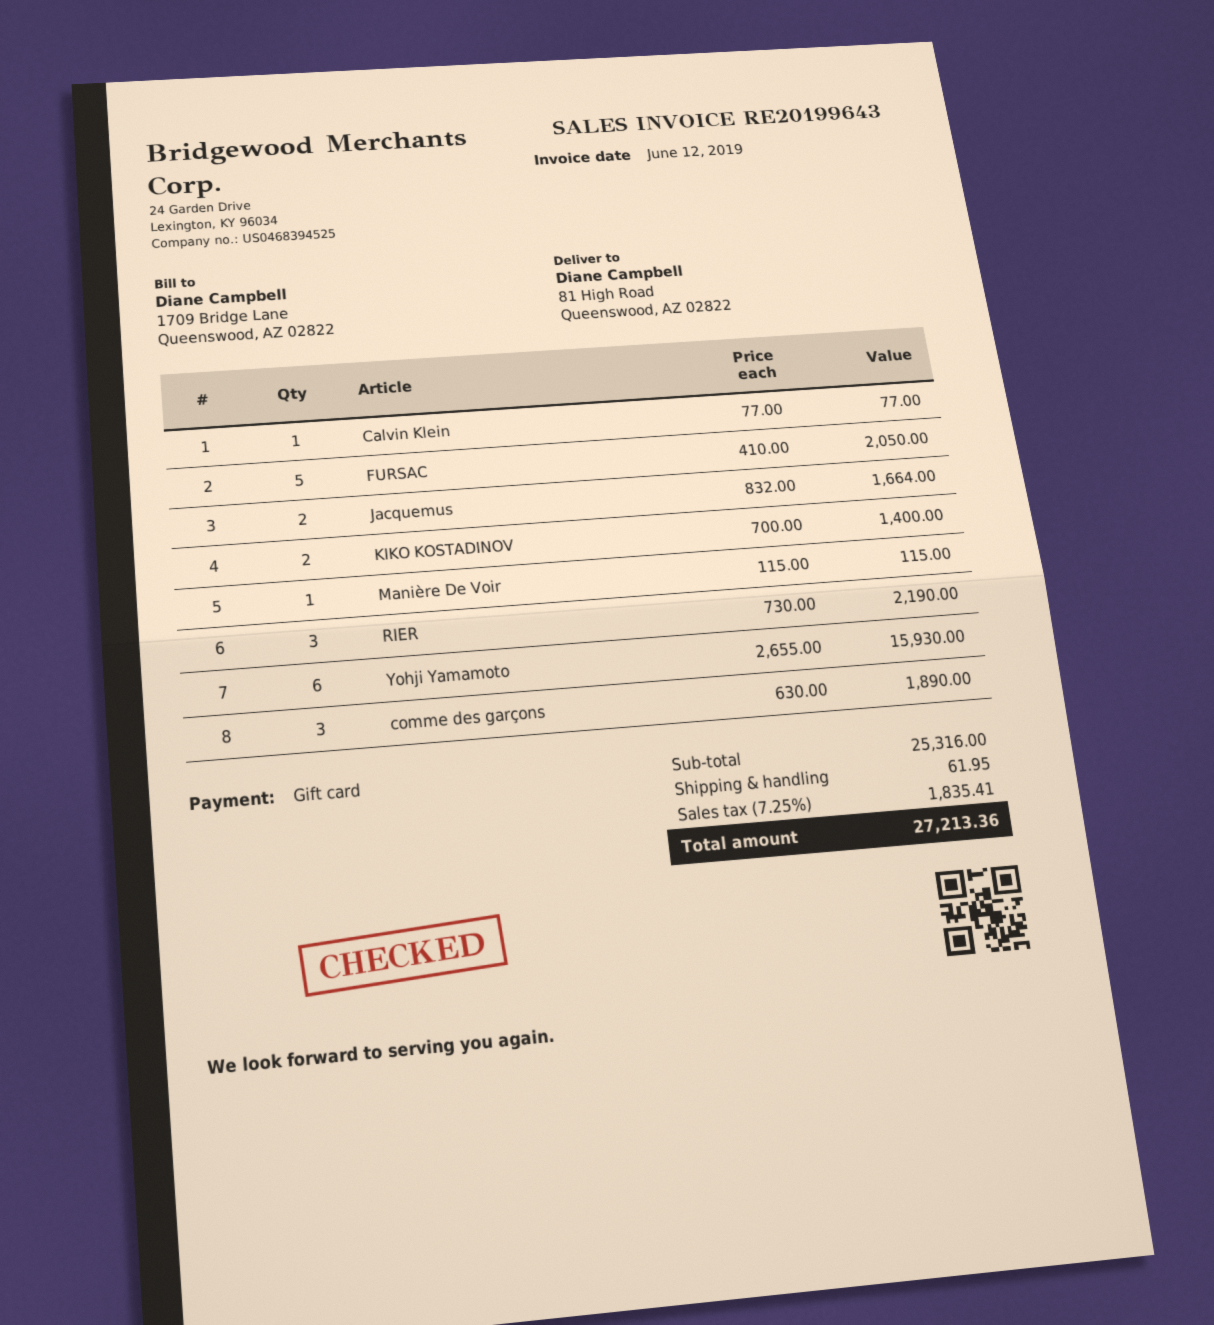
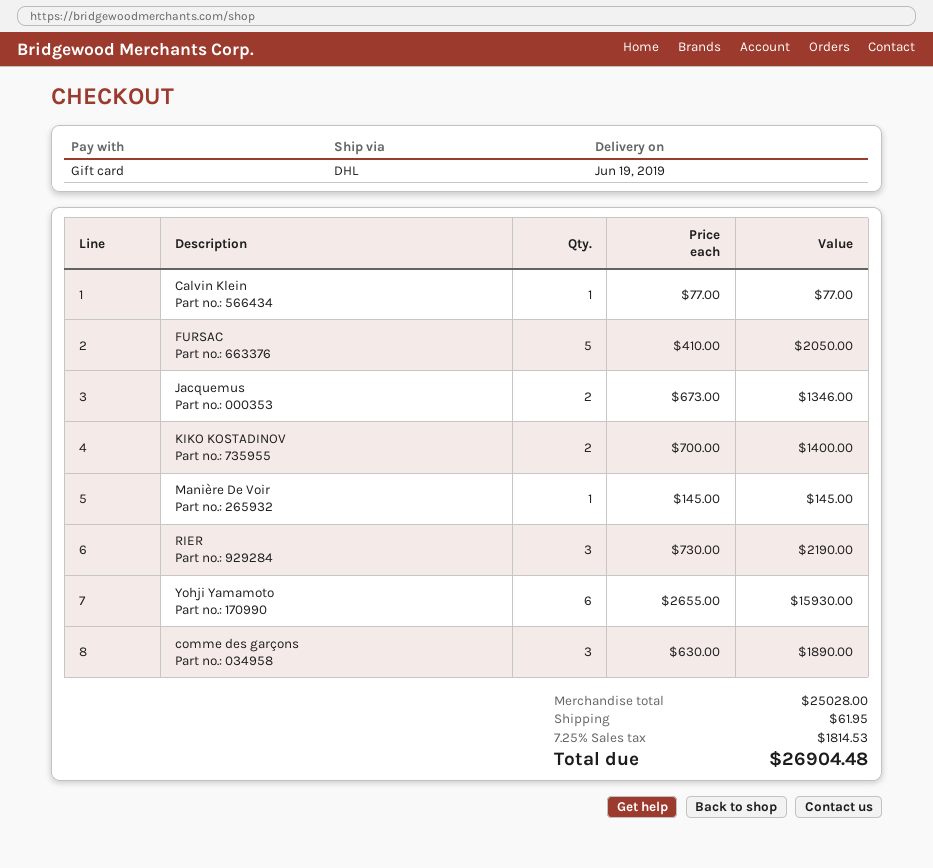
Jacquemus: 2 x 832.00 = 1664.00 -> 2 x 673.00 = 1346.00
Manière De Voir: 1 x 115.00 = 115.00 -> 1 x 145.00 = 145.00
subtotal: 25316.00 -> 25028.00
tax: 7.25% = 1835.41 -> 7.25% = 1814.53
total: 27213.36 -> 26904.48

